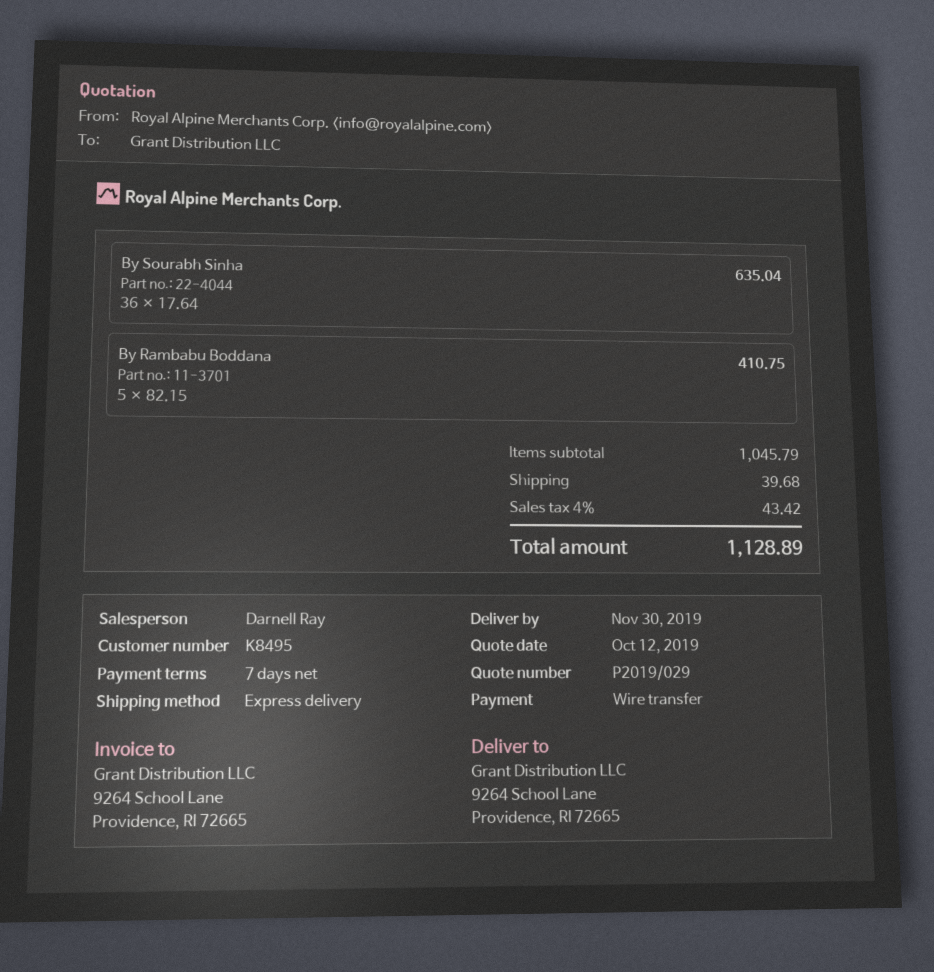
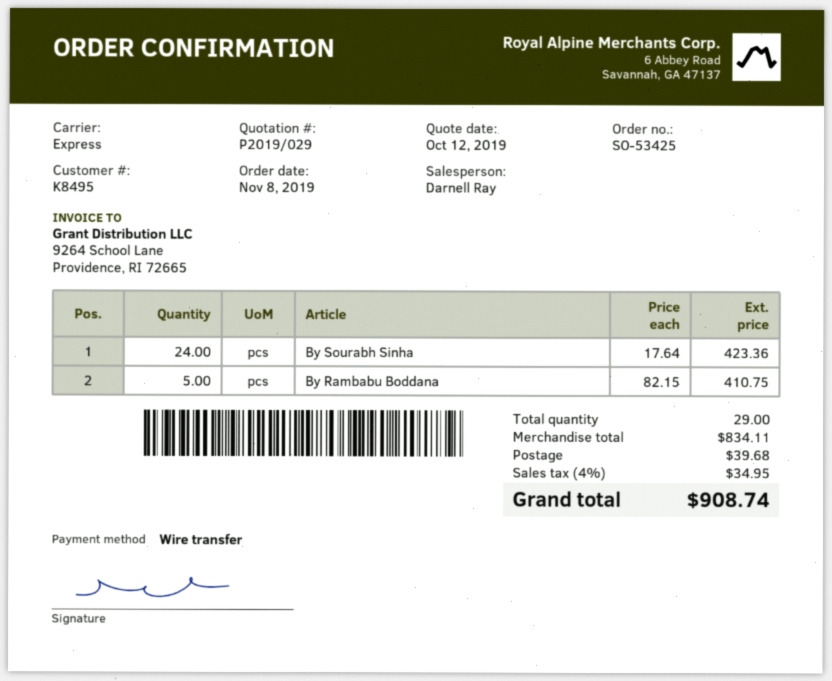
By Sourabh Sinha: 36 x 17.64 = 635.04 -> 24 x 17.64 = 423.36
subtotal: 1045.79 -> 834.11
tax: 4% = 43.42 -> 4% = 34.95
total: 1128.89 -> 908.74

